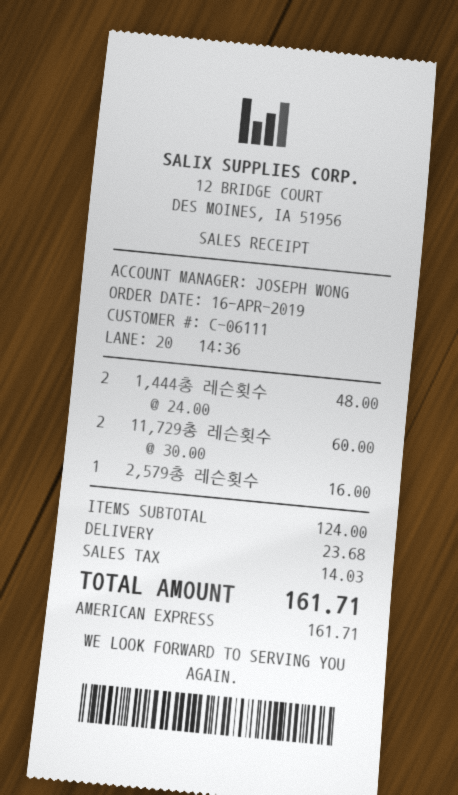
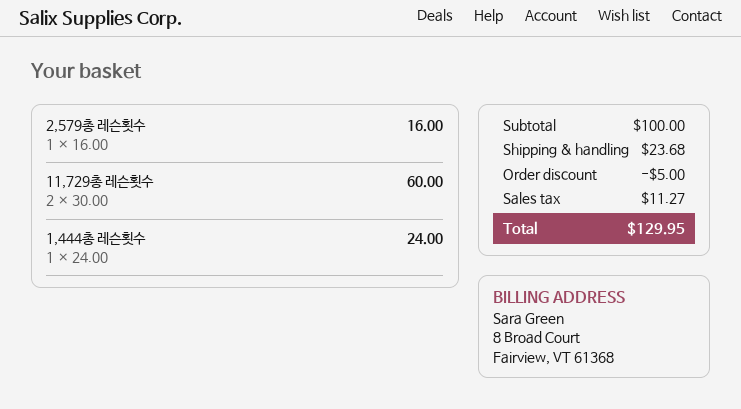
1,444총 레슨횟수: 2 x 24.00 = 48.00 -> 1 x 24.00 = 24.00
subtotal: 124.00 -> 100.00
discount: none -> 5.00
tax: 14.03 -> 11.27
total: 161.71 -> 129.95

